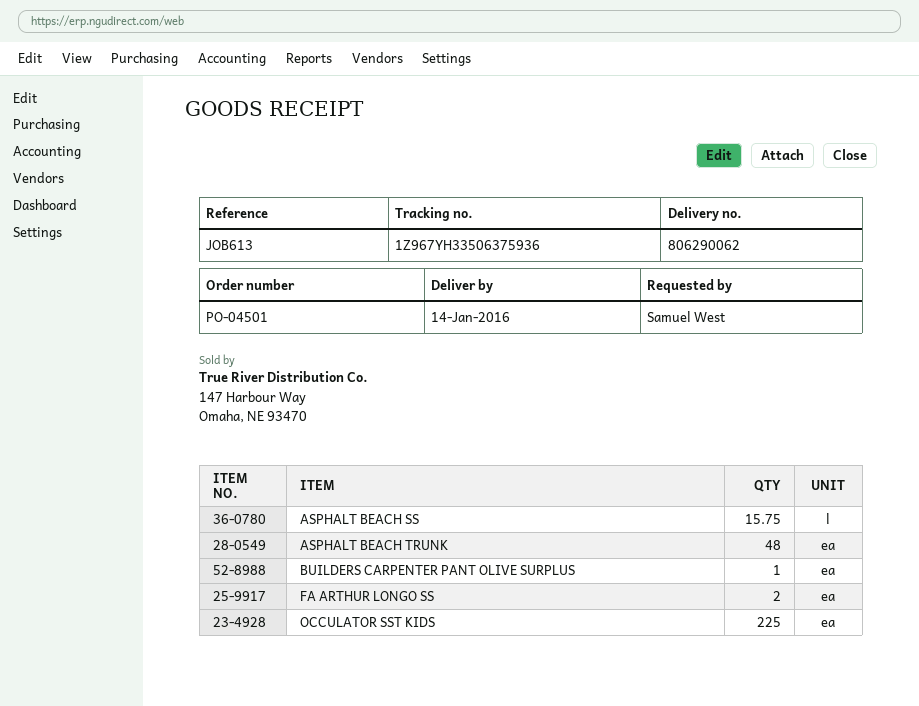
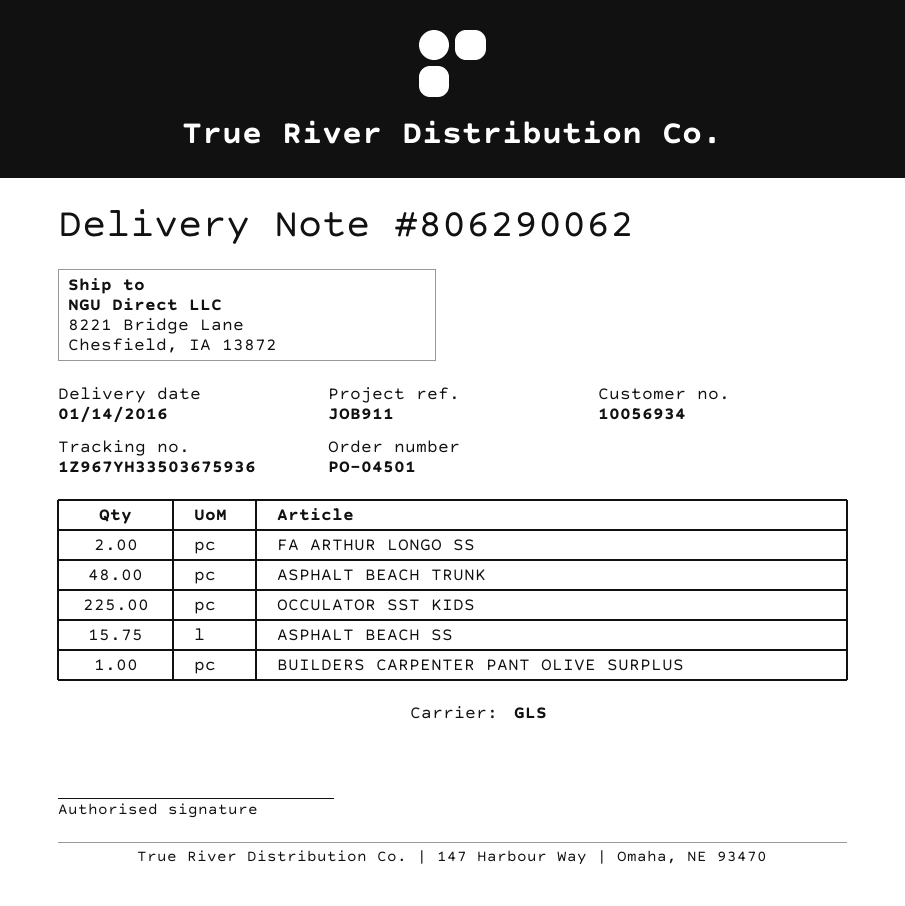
reference: JOB613 -> JOB911
tracking number: 1Z967YH33506375936 -> 1Z967YH33503675936

